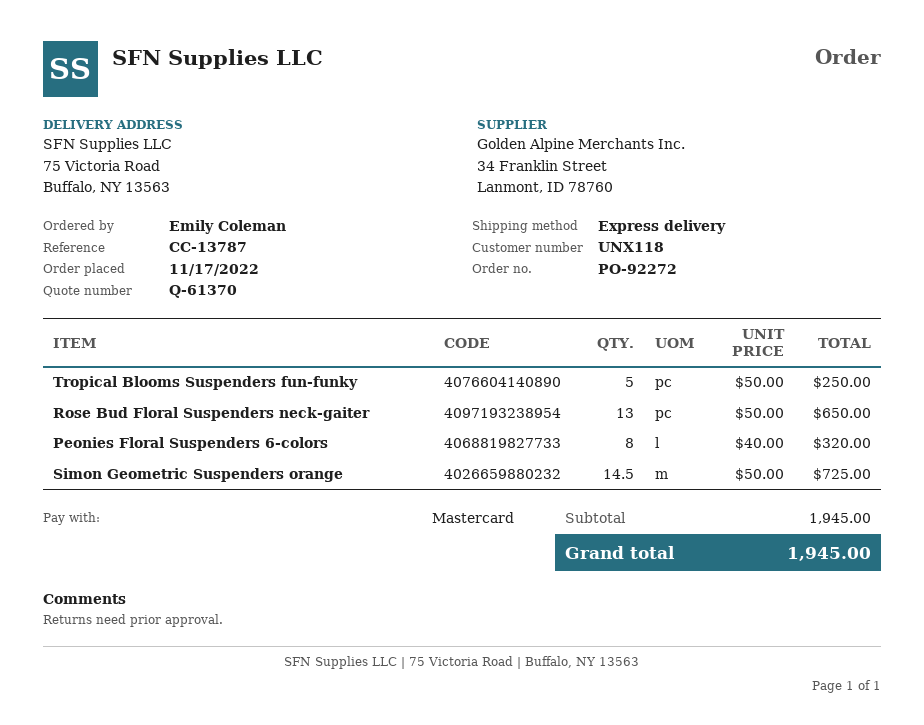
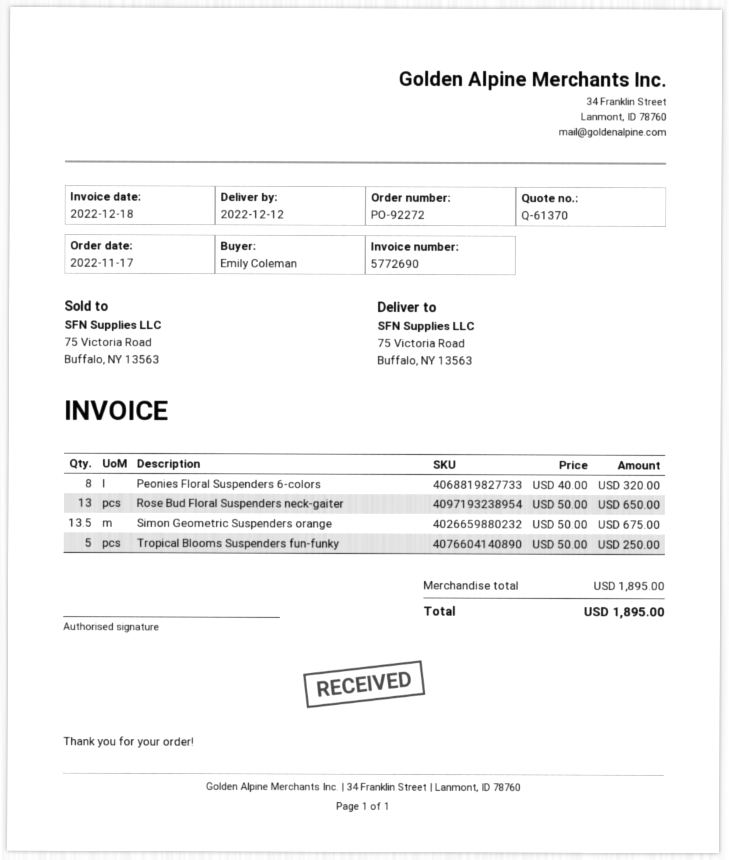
Simon Geometric Suspenders orange: 14.5 x 50.00 = 725.00 -> 13.5 x 50.00 = 675.00
subtotal: 1945.00 -> 1895.00
total: 1945.00 -> 1895.00

